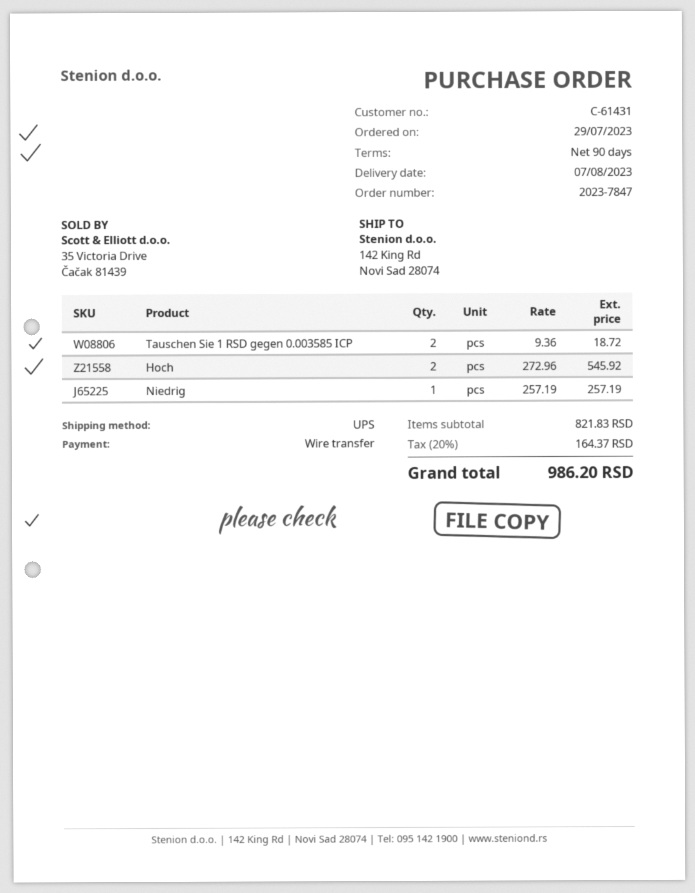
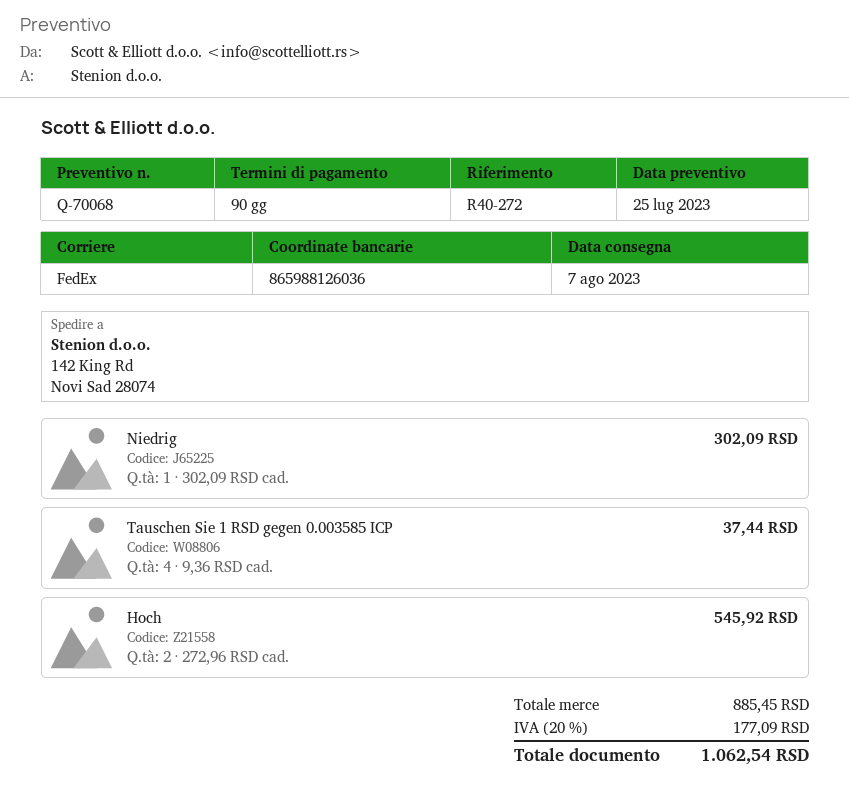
shipping method: UPS -> FedEx
Tauschen Sie 1 RSD gegen 0.003585 ICP: 2 x 9.36 = 18.72 -> 4 x 9.36 = 37.44
Niedrig: 1 x 257.19 = 257.19 -> 1 x 302.09 = 302.09
subtotal: 821.83 -> 885.45
tax: 20% = 164.37 -> 20% = 177.09
total: 986.20 -> 1062.54

